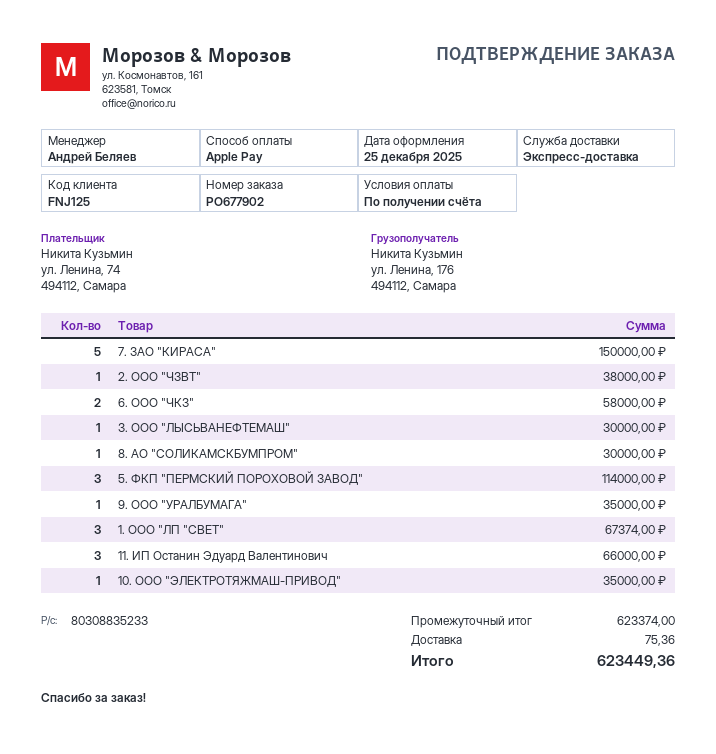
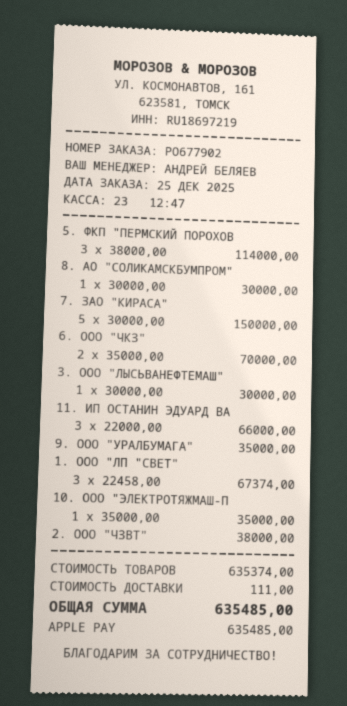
6. ООО "ЧКЗ": 2 for 58000.00 -> 2 for 70000.00
subtotal: 623374.00 -> 635374.00
shipping: 75.36 -> 111.00
total: 623449.36 -> 635485.00

